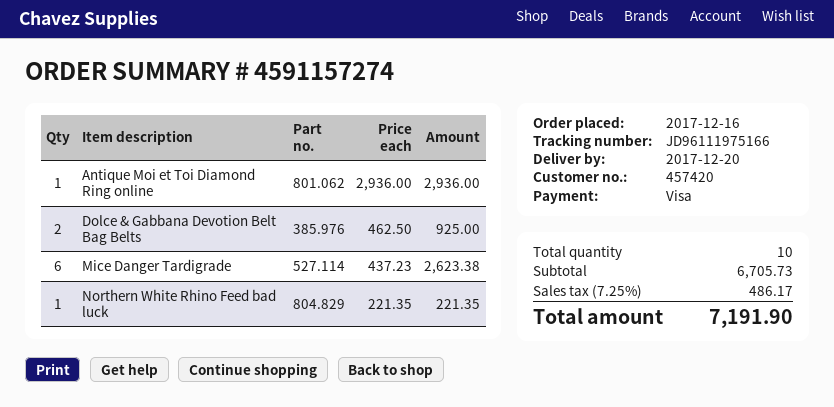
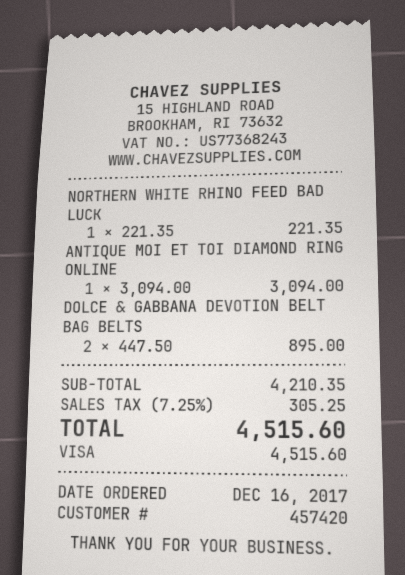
Antique Moi et Toi Diamond Ring online: 1 x 2936.00 = 2936.00 -> 1 x 3094.00 = 3094.00
Dolce & Gabbana Devotion Belt Bag Belts: 2 x 462.50 = 925.00 -> 2 x 447.50 = 895.00
Mice Danger Tardigrade: 6 x 437.23 = 2623.38 -> none
subtotal: 6705.73 -> 4210.35
tax: 7.25% = 486.17 -> 7.25% = 305.25
total: 7191.90 -> 4515.60

